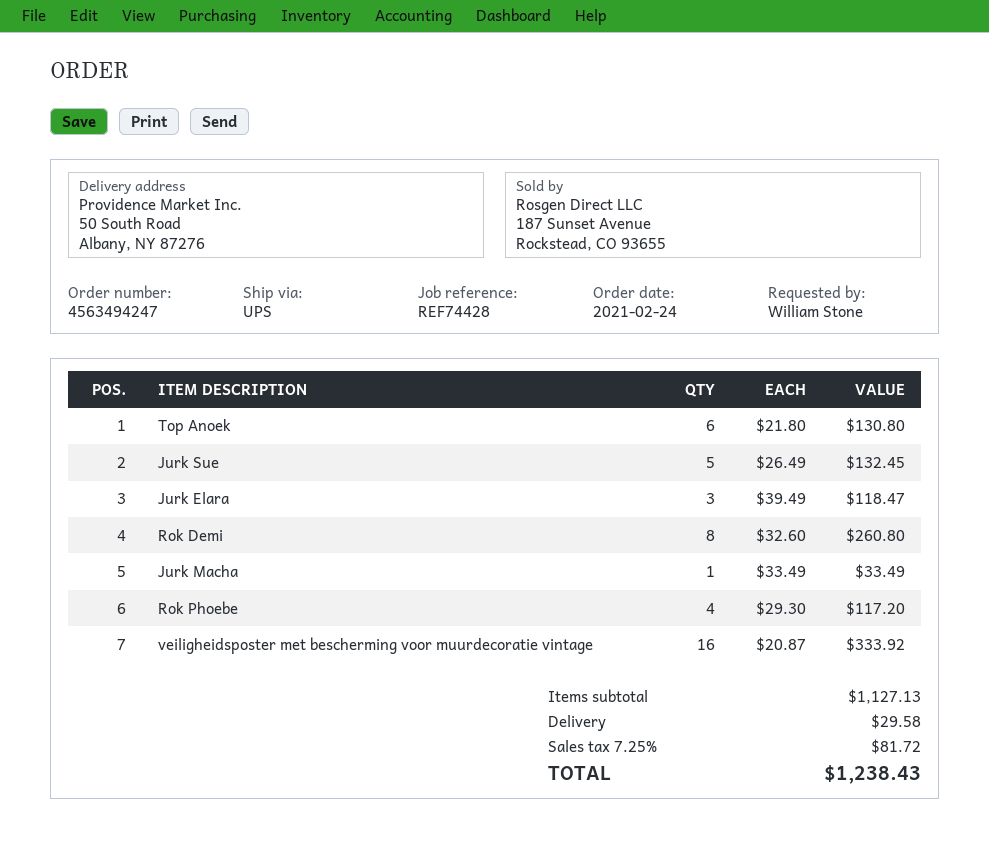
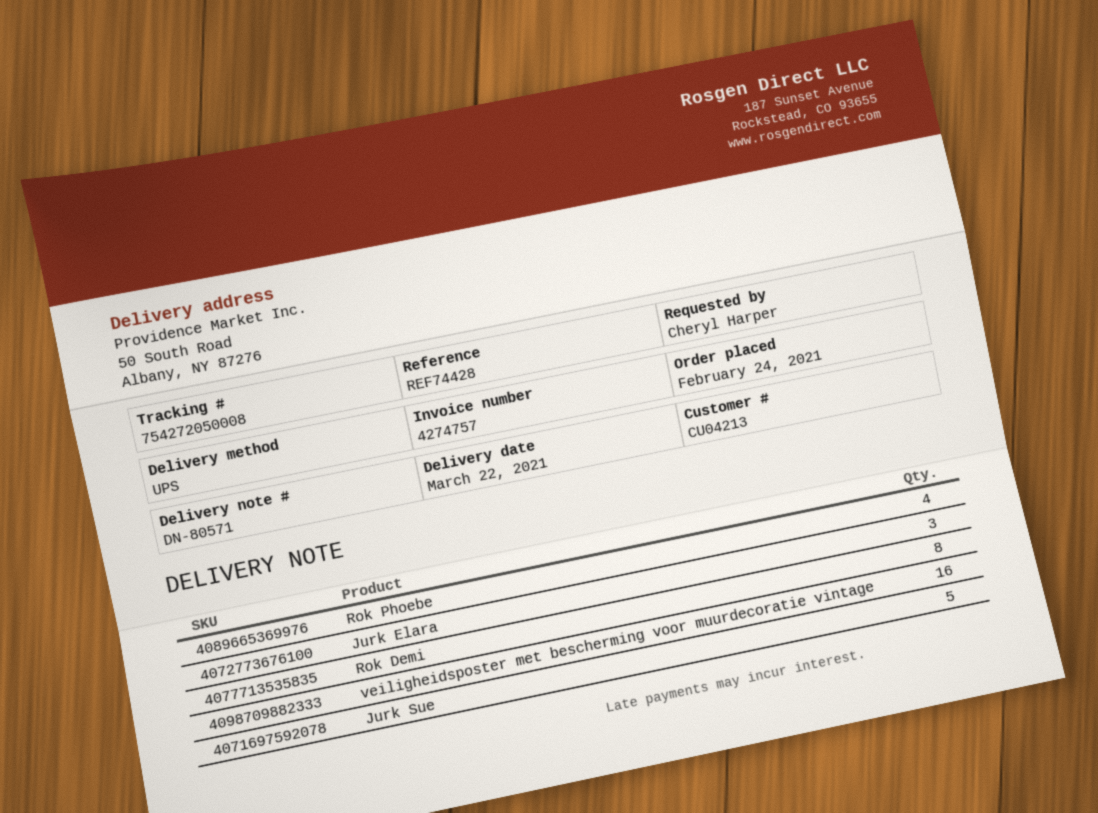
ordered by: William Stone -> Cheryl Harper
Top Anoek: 6 -> none
Jurk Macha: 1 -> none

